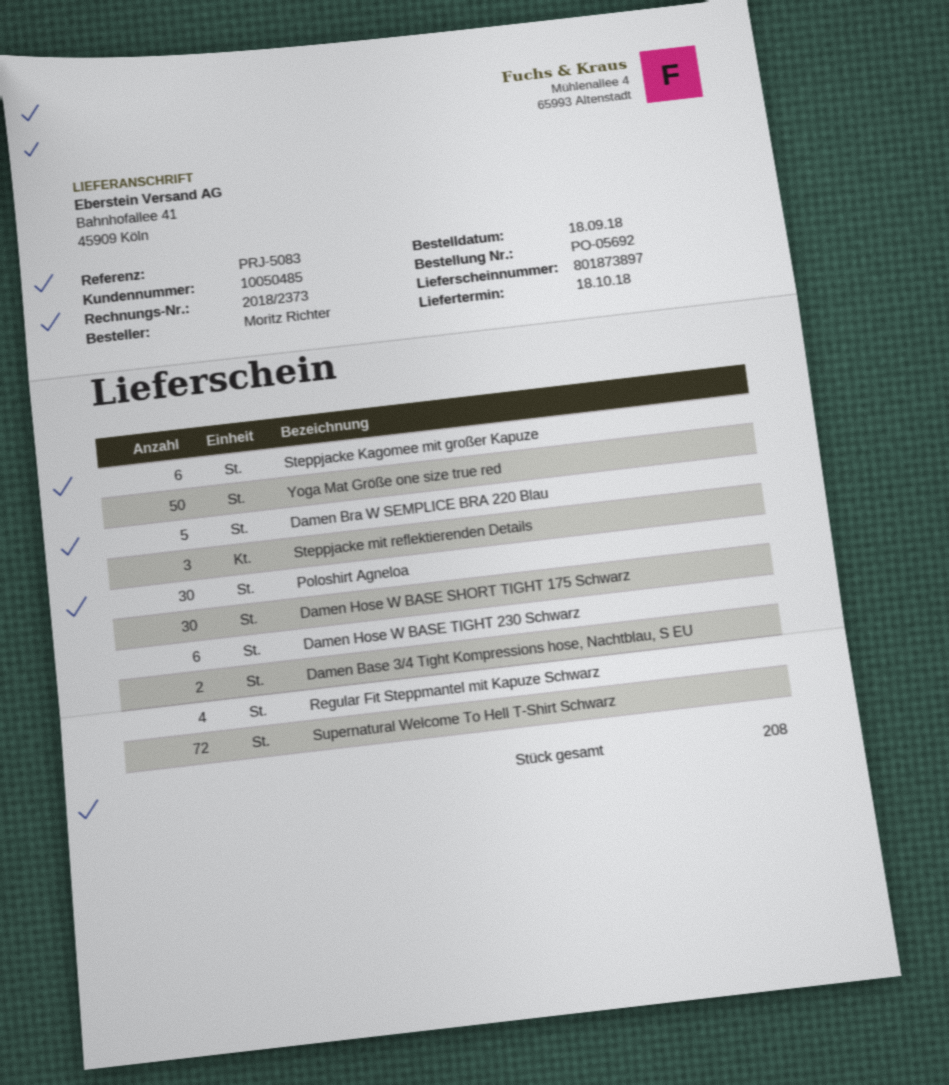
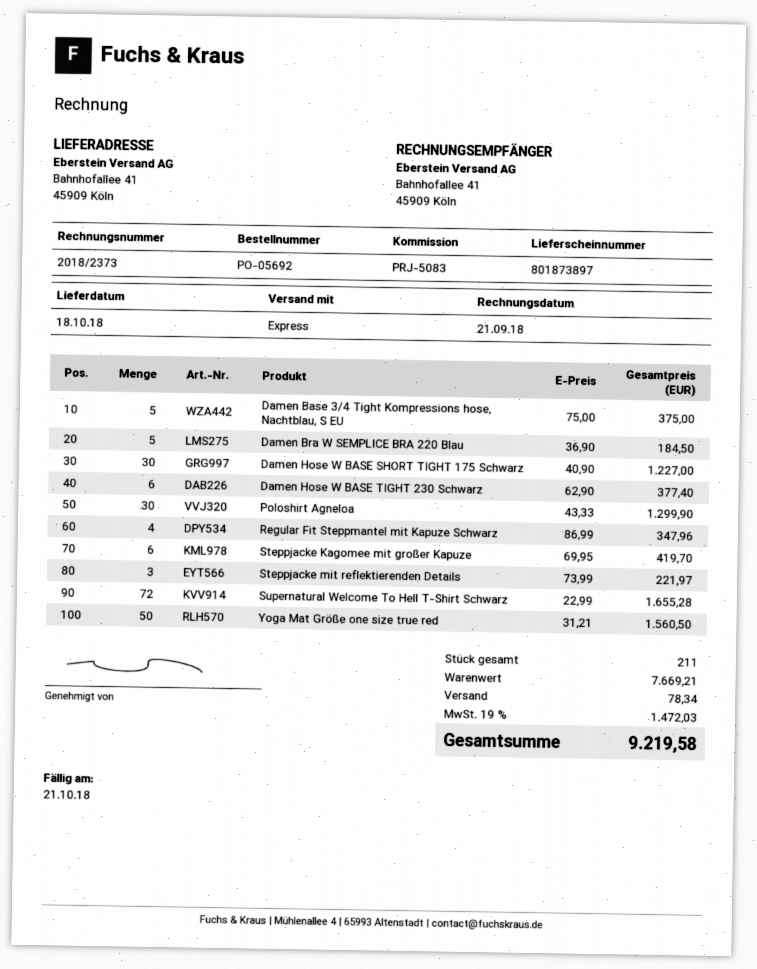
Damen Base 3/4 Tight Kompressions hose, Nachtblau, S EU: 2 -> 5
total quantity: 208 -> 211

